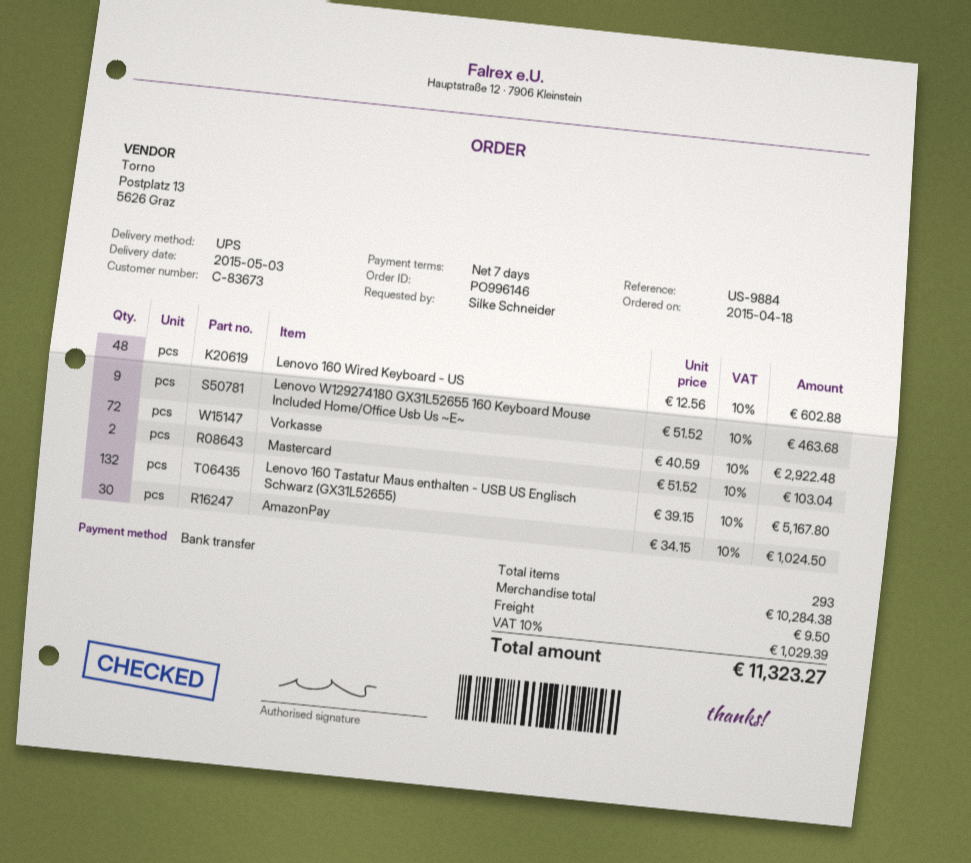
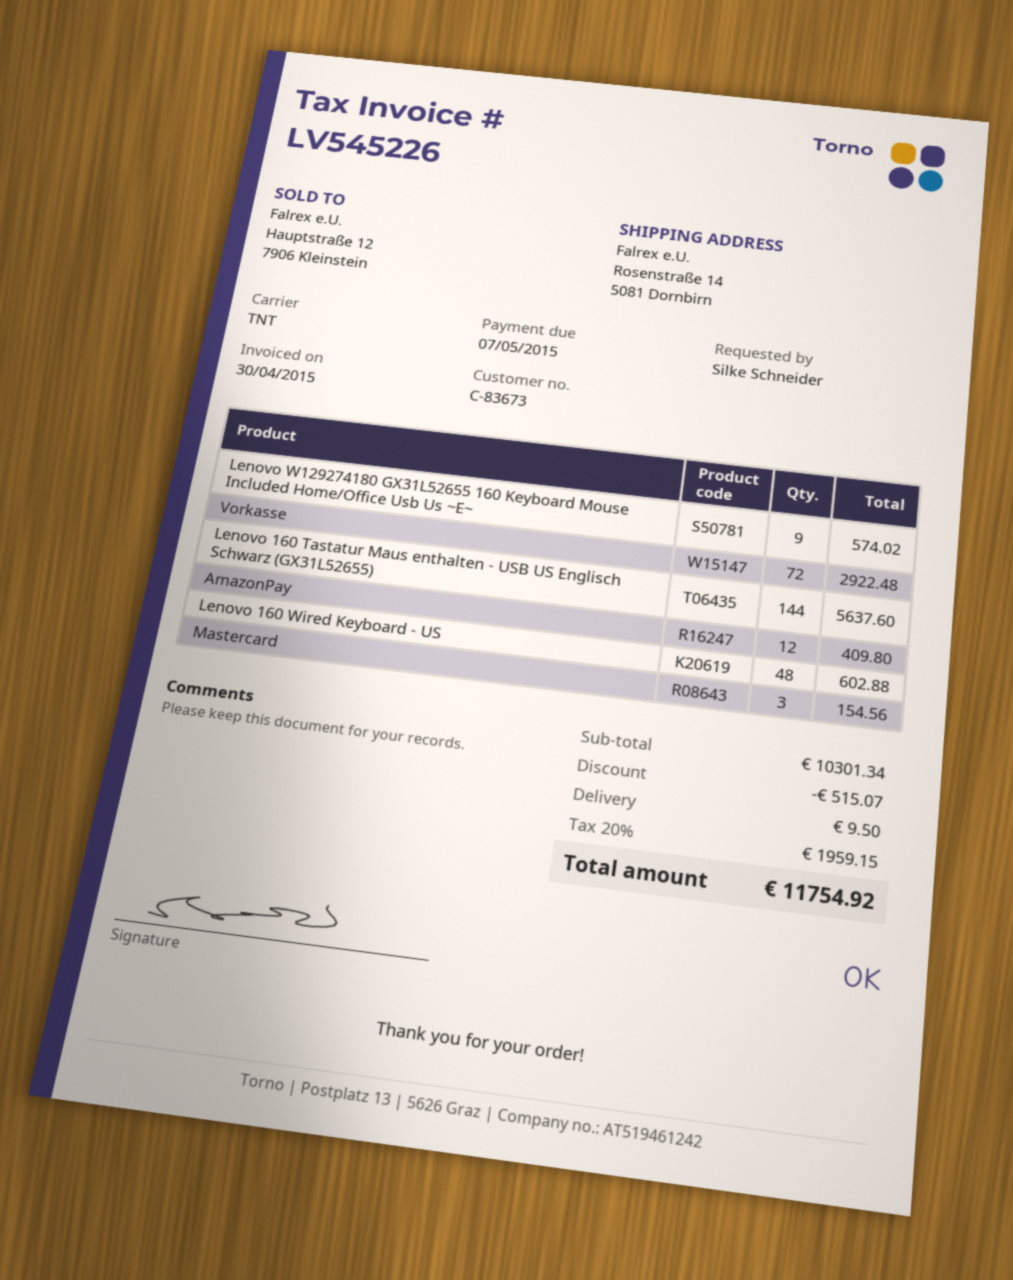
shipping method: UPS -> TNT
Lenovo W129274180 GX31L52655 160 Keyboard Mouse Included Home/Office Usb Us ~E~: 9 for 463.68 -> 9 for 574.02
Mastercard: 2 for 103.04 -> 3 for 154.56
Lenovo 160 Tastatur Maus enthalten - USB US Englisch Schwarz (GX31L52655): 132 for 5167.80 -> 144 for 5637.60
AmazonPay: 30 for 1024.50 -> 12 for 409.80
subtotal: 10284.38 -> 10301.34
discount: none -> 515.07
tax: 10% = 1029.39 -> 20% = 1959.15
total: 11323.27 -> 11754.92

